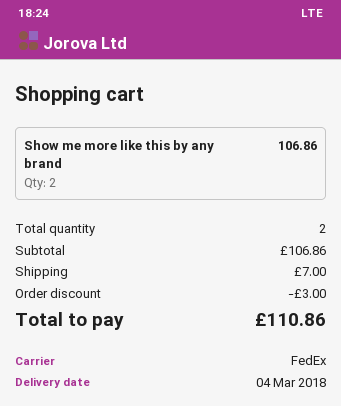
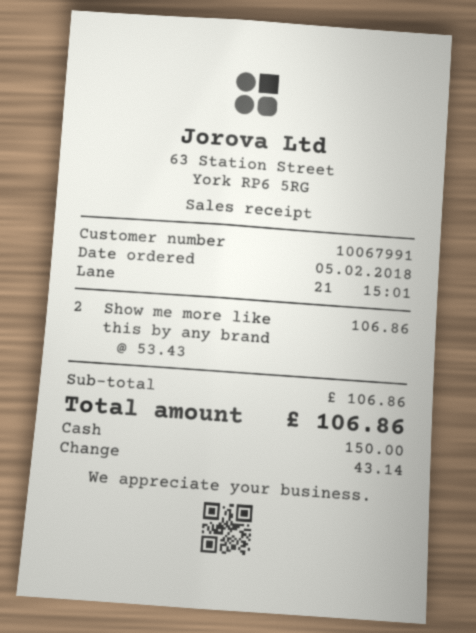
discount: 3.00 -> none
shipping: 7.00 -> none
total: 110.86 -> 106.86

